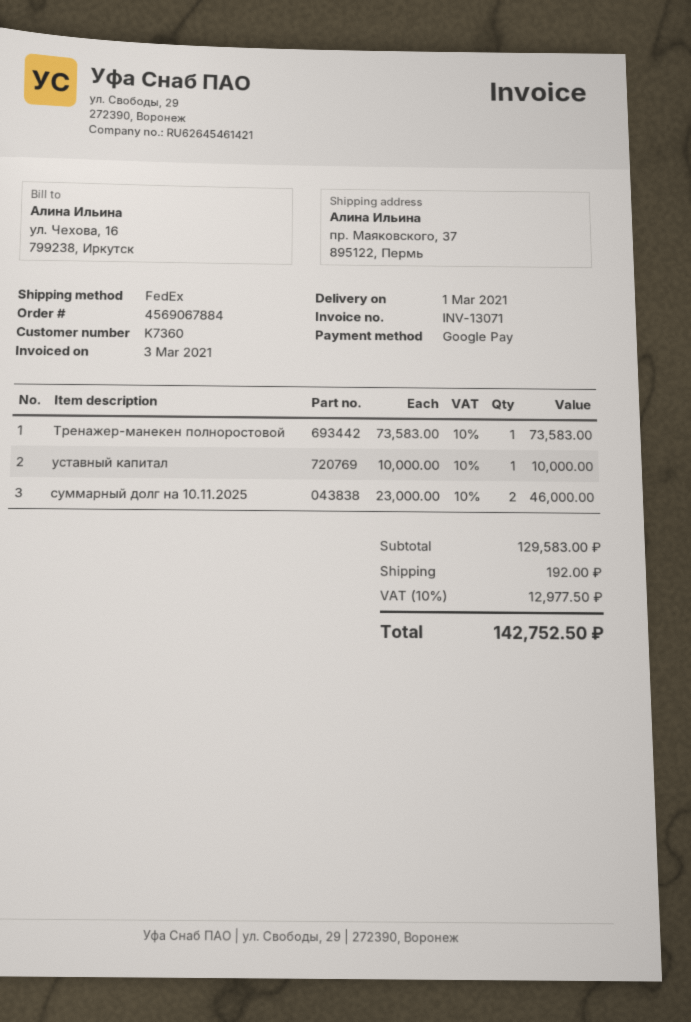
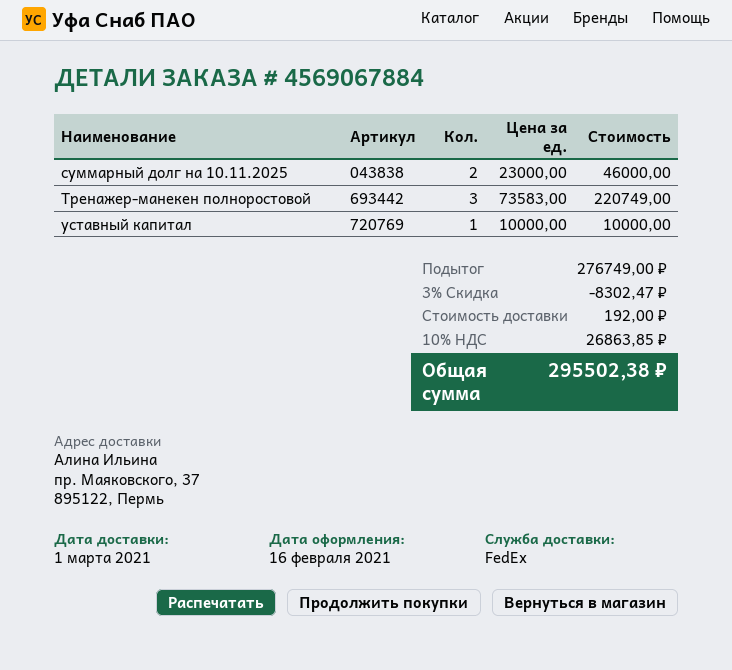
Тренажер-манекен полноростовой: 1 x 73583.00 = 73583.00 -> 3 x 73583.00 = 220749.00
subtotal: 129583.00 -> 276749.00
discount: none -> 3% = 8302.47
tax: 10% = 12977.50 -> 10% = 26863.85
total: 142752.50 -> 295502.38

